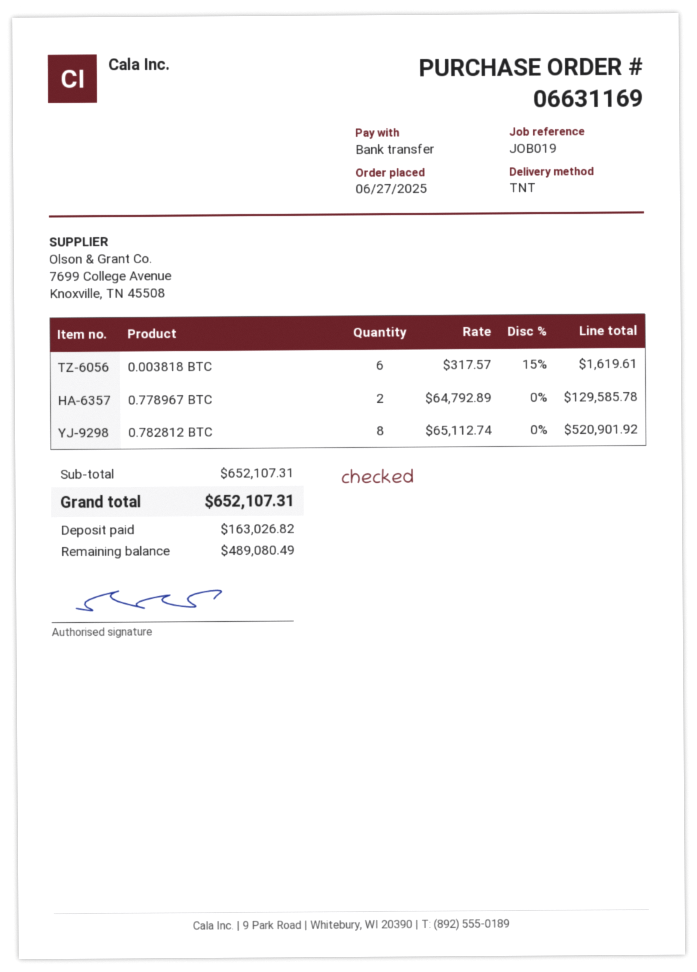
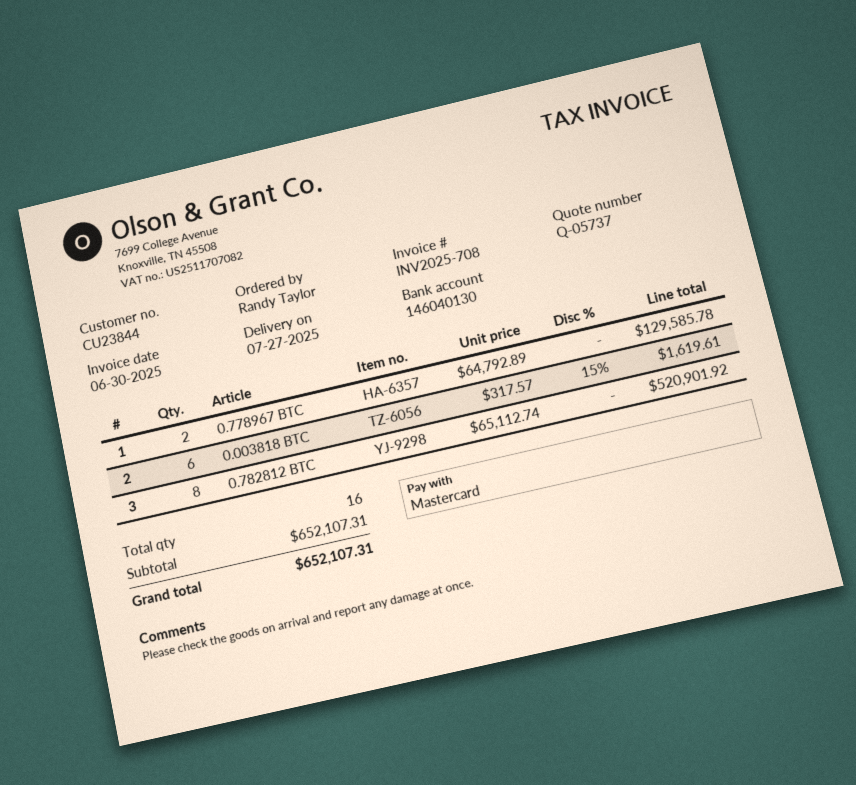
payment method: bank transfer -> Mastercard

